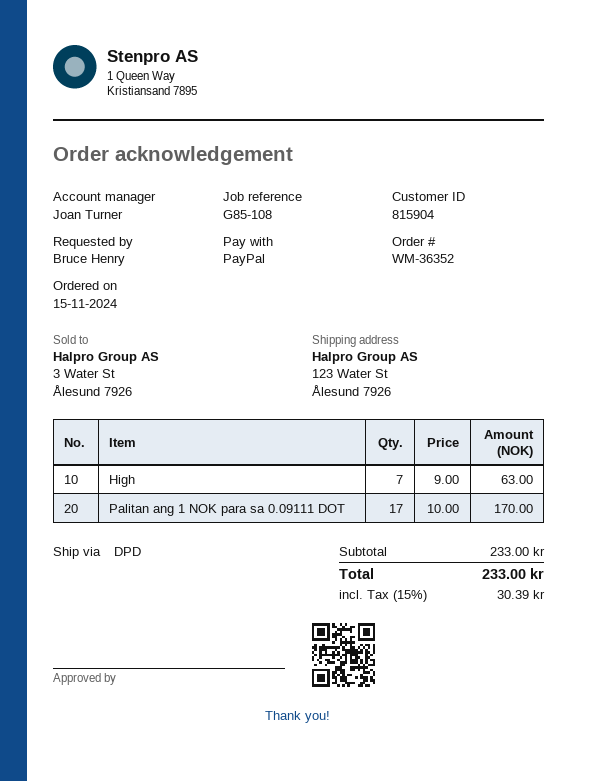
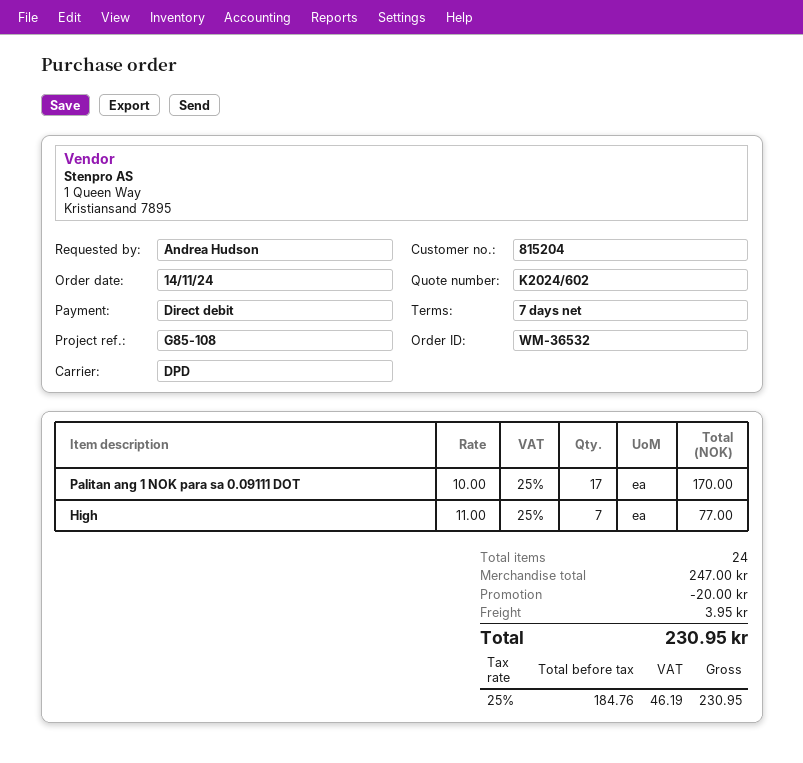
order number: WM-36352 -> WM-36532
order date: 2024-11-15 -> 2024-11-14
customer number: 815904 -> 815204
ordered by: Bruce Henry -> Andrea Hudson
payment method: PayPal -> direct debit
High: 7 x 9.00 = 63.00 -> 7 x 11.00 = 77.00
subtotal: 233.00 -> 247.00
discount: none -> 20.00
shipping: none -> 3.95
tax: 15% = 30.39 -> 25% = 46.19
total: 233.00 -> 230.95

